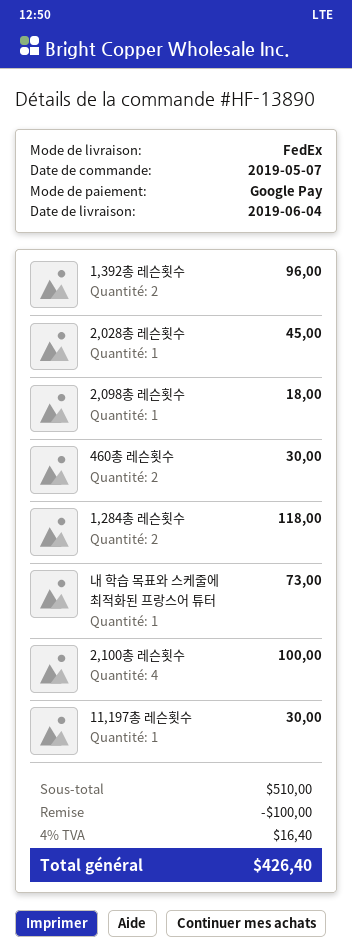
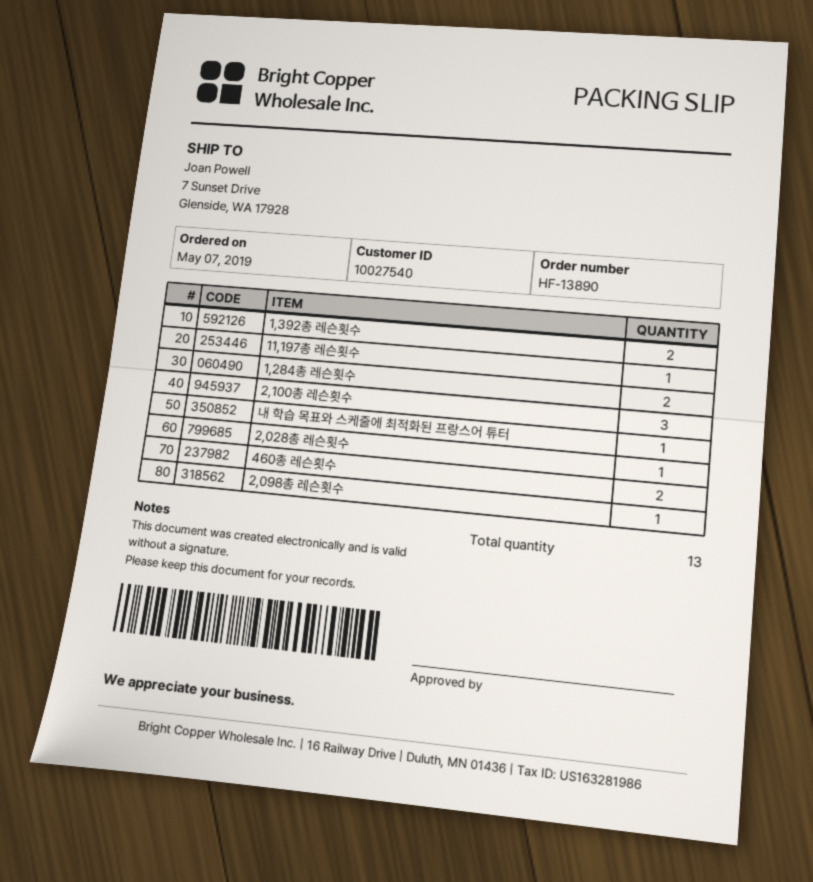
2,100총 레슨횟수: 4 -> 3

